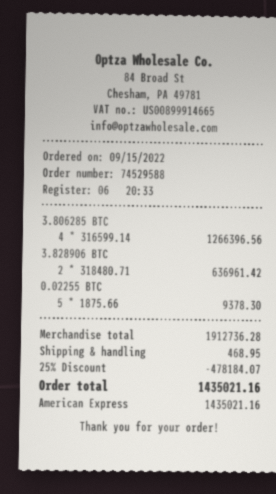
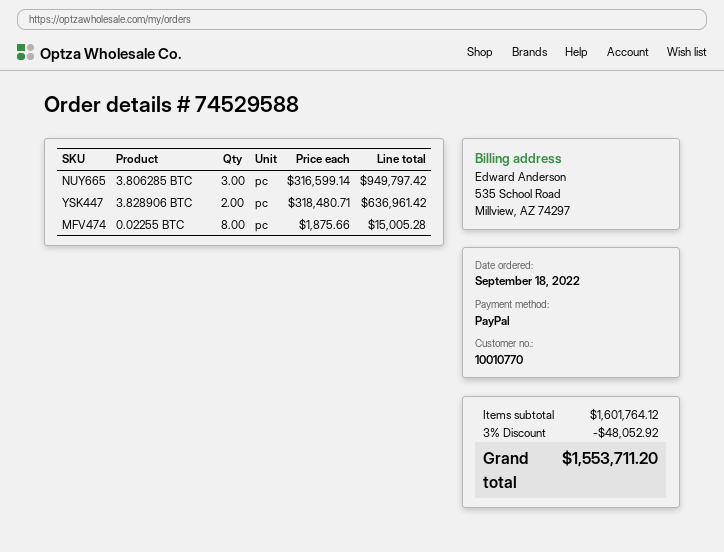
order date: 2022-09-15 -> 2022-09-18
payment method: American Express -> PayPal
3.806285 BTC: 4 x 316599.14 = 1266396.56 -> 3 x 316599.14 = 949797.42
0.02255 BTC: 5 x 1875.66 = 9378.30 -> 8 x 1875.66 = 15005.28
subtotal: 1912736.28 -> 1601764.12
discount: 25% = 478184.07 -> 3% = 48052.92
shipping: 468.95 -> none
total: 1435021.16 -> 1553711.20

